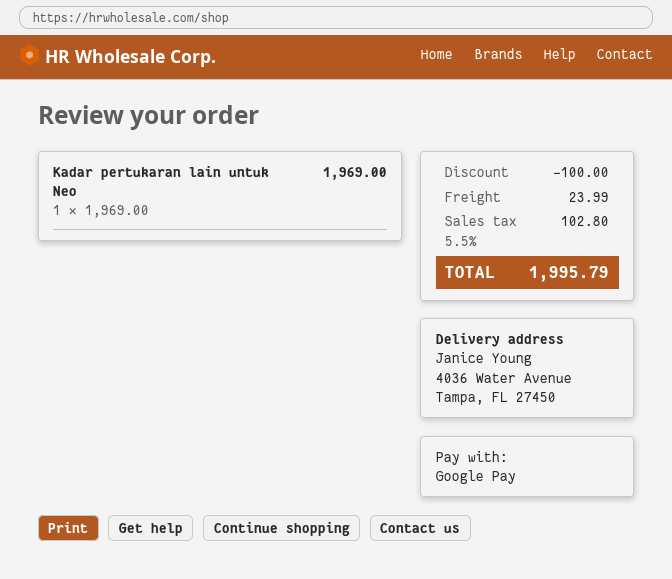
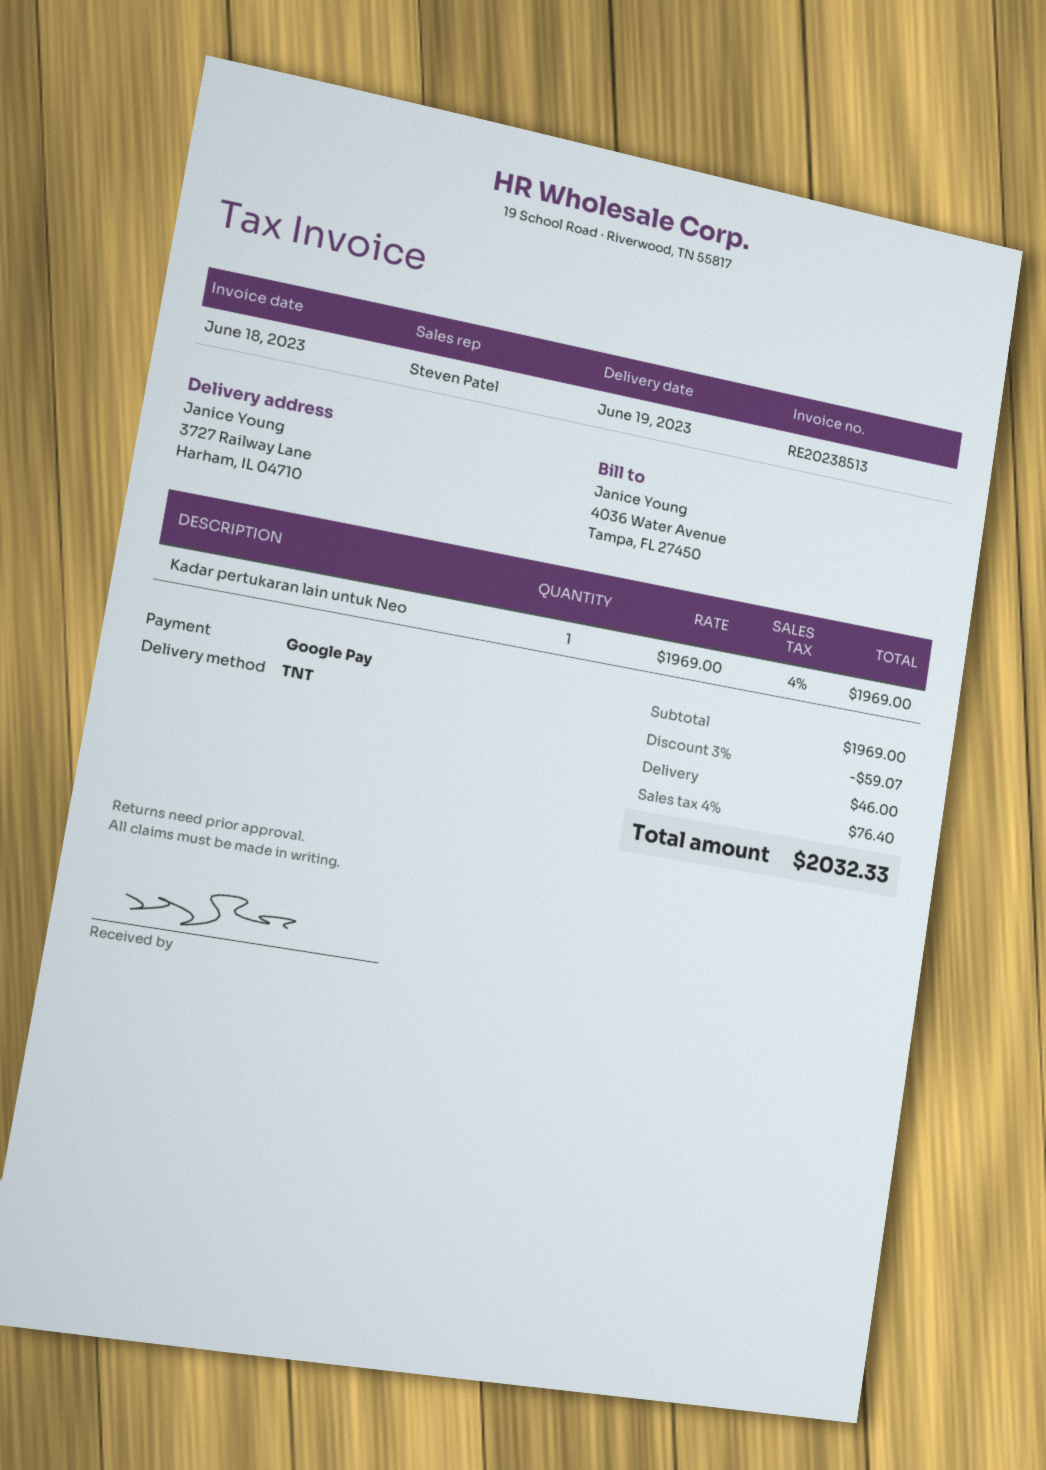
ship to: 4036 Water Avenue, Tampa, FL 27450 -> 3727 Railway Lane, Harham, IL 04710
discount: 100.00 -> 59.07
shipping: 23.99 -> 46.00
tax: 5.5% = 102.80 -> 4% = 76.40
total: 1995.79 -> 2032.33

